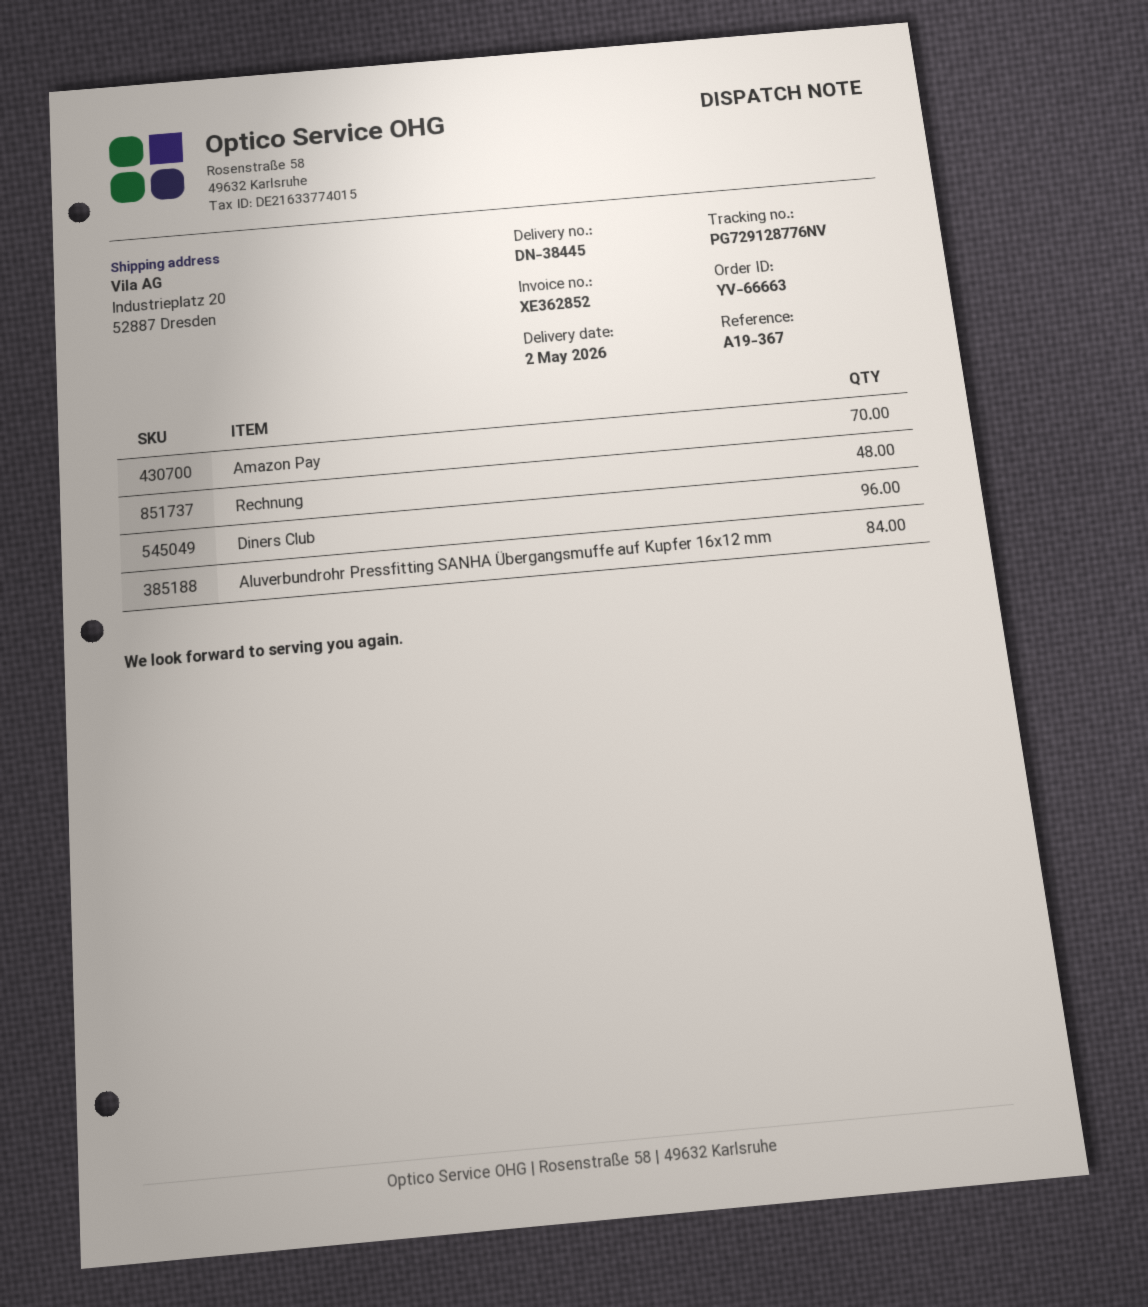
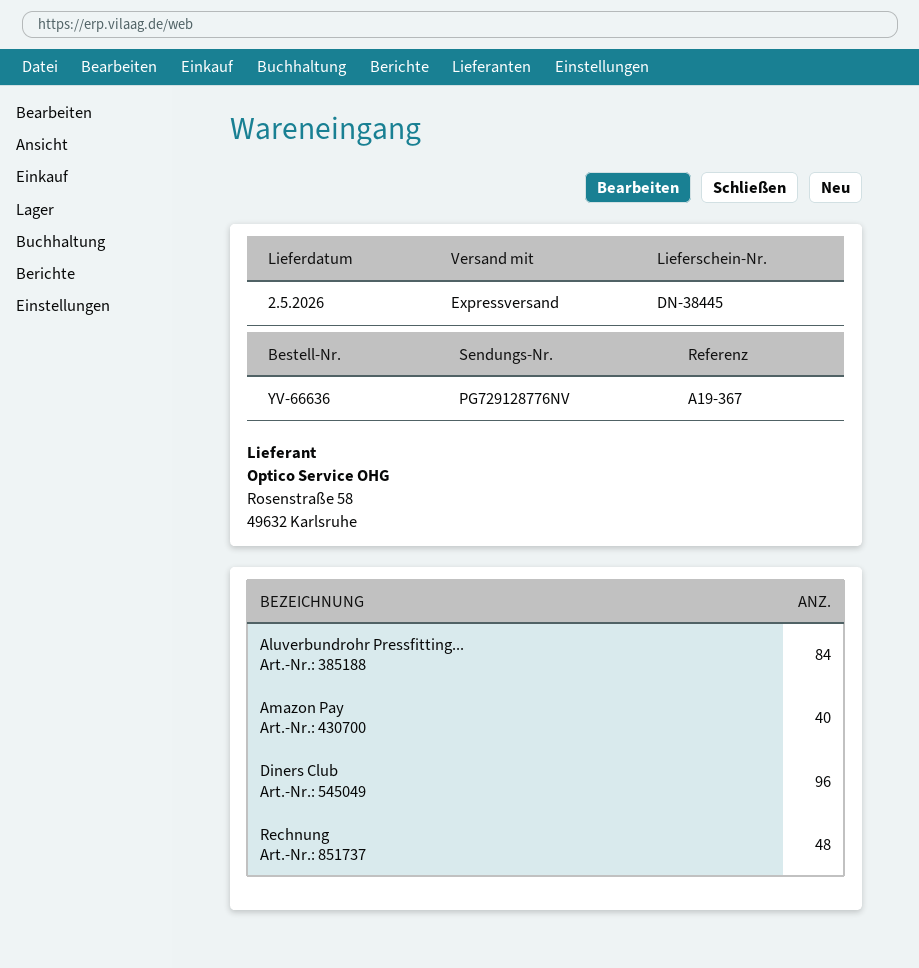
order number: YV-66663 -> YV-66636
Amazon Pay: 70 -> 40

